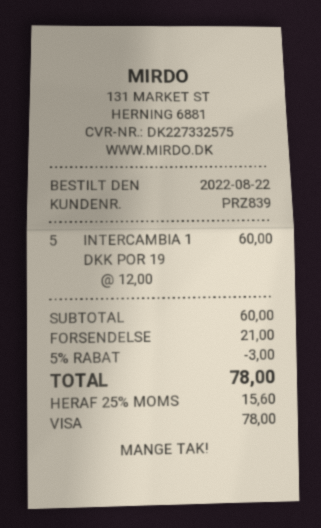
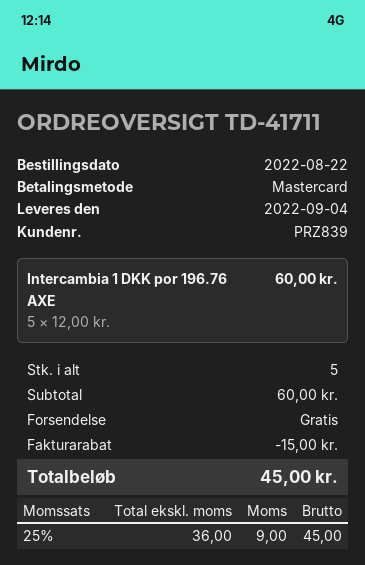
payment method: Visa -> Mastercard
discount: 3.00 -> 15.00
shipping: 21.00 -> 0.00
tax: 25% = 15.60 -> 25% = 9.00
total: 78.00 -> 45.00

